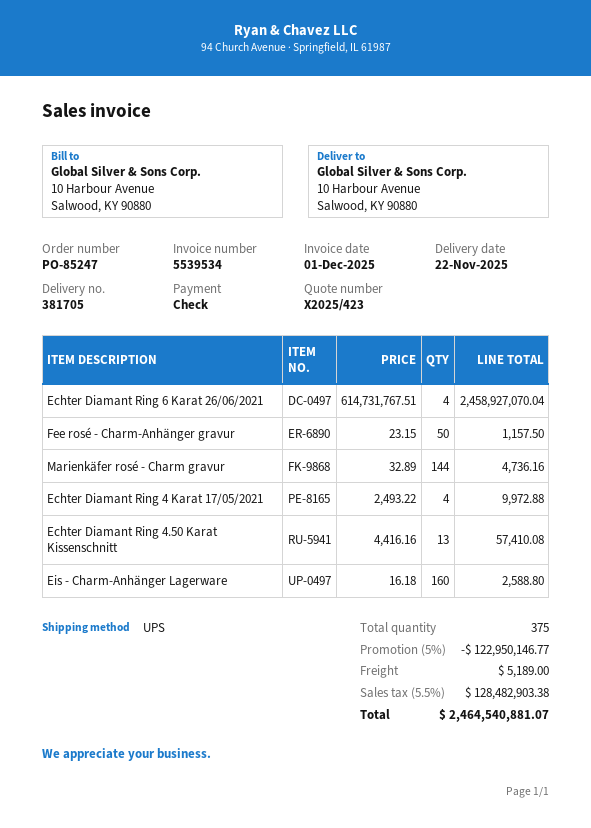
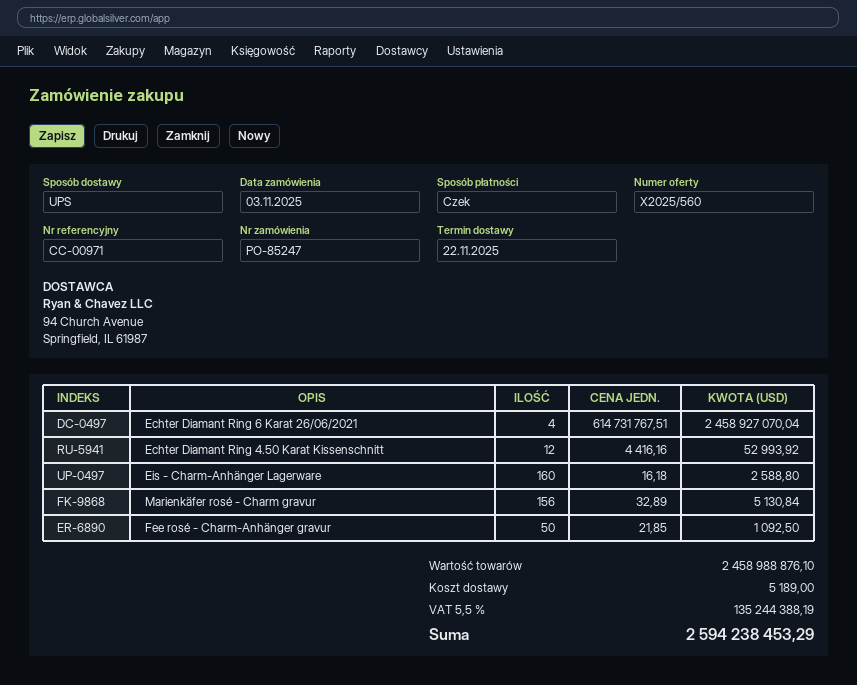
quote number: X2025/423 -> X2025/560
Fee rosé - Charm-Anhänger gravur: 50 x 23.15 = 1157.50 -> 50 x 21.85 = 1092.50
Marienkäfer rosé - Charm gravur: 144 x 32.89 = 4736.16 -> 156 x 32.89 = 5130.84
Echter Diamant Ring 4 Karat 17/05/2021: 4 x 2493.22 = 9972.88 -> none
Echter Diamant Ring 4.50 Karat Kissenschnitt: 13 x 4416.16 = 57410.08 -> 12 x 4416.16 = 52993.92
discount: 5% = 122950146.77 -> none
tax: 5.5% = 128482903.38 -> 5.5% = 135244388.19
total: 2464540881.07 -> 2594238453.29

